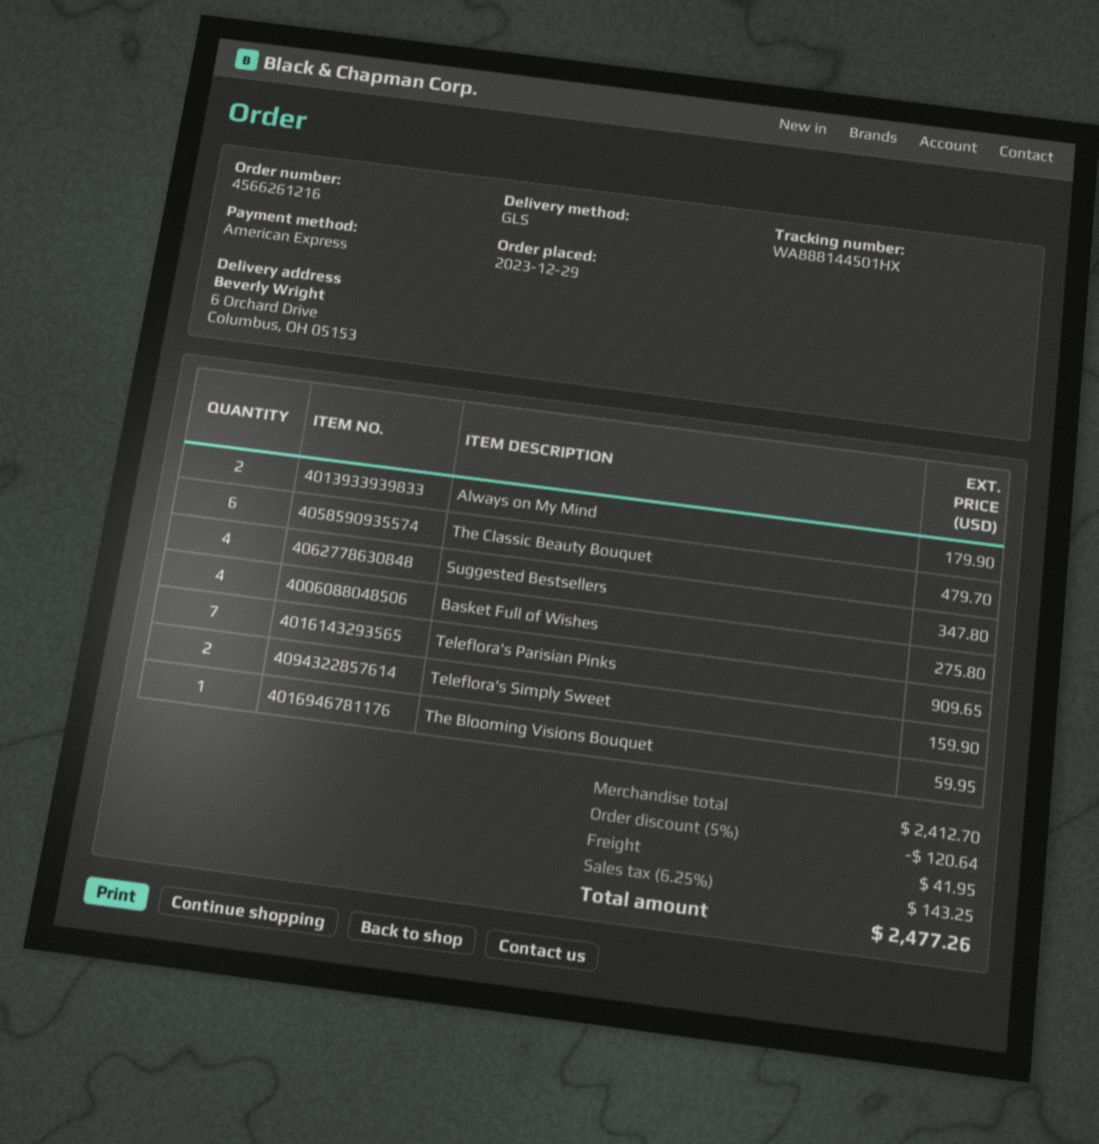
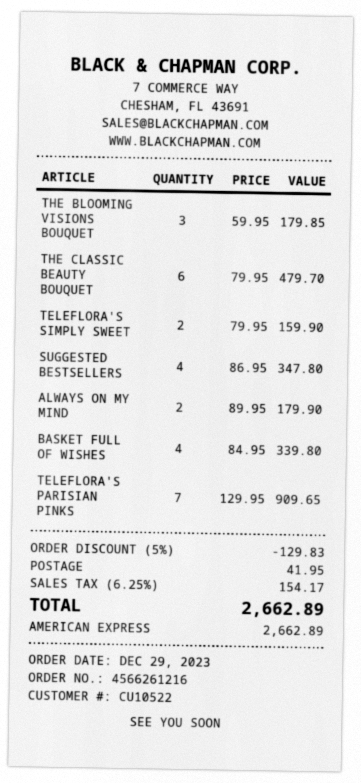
Basket Full of Wishes: 4 for 275.80 -> 4 for 339.80
The Blooming Visions Bouquet: 1 for 59.95 -> 3 for 179.85
discount: 5% = 120.64 -> 5% = 129.83
tax: 6.25% = 143.25 -> 6.25% = 154.17
total: 2477.26 -> 2662.89

